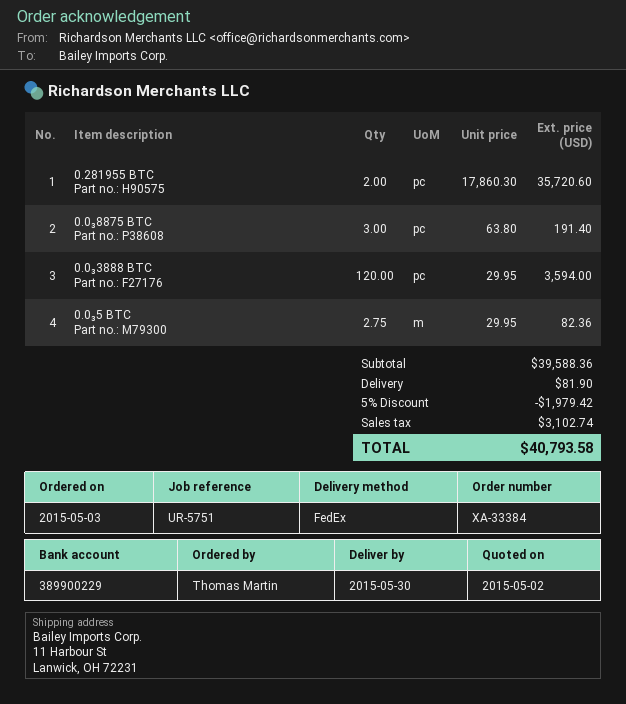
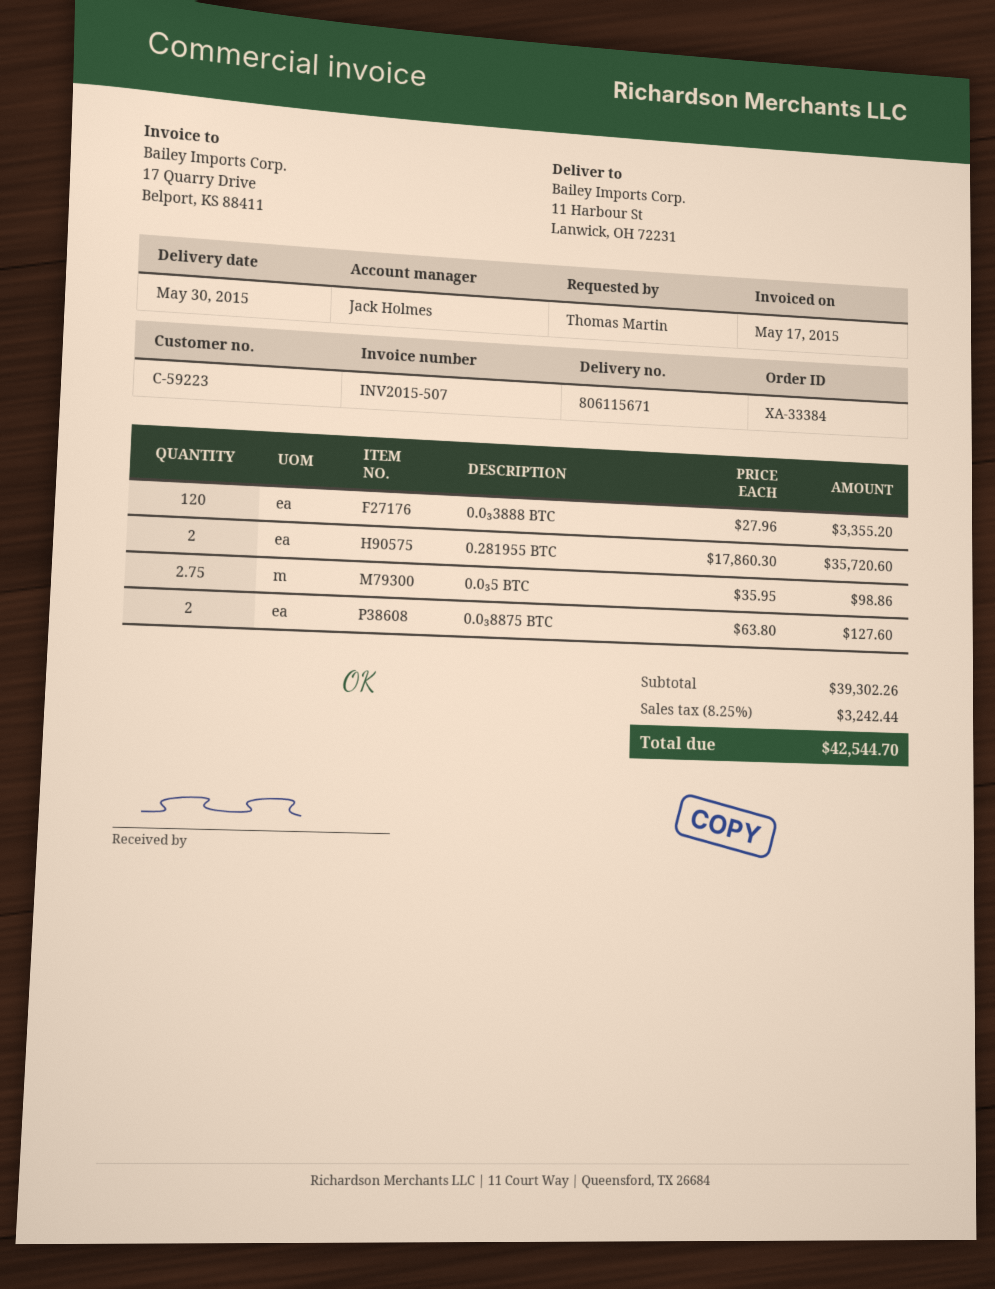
0.0₃8875 BTC: 3 x 63.80 = 191.40 -> 2 x 63.80 = 127.60
0.0₃3888 BTC: 120 x 29.95 = 3594.00 -> 120 x 27.96 = 3355.20
0.0₃5 BTC: 2.75 x 29.95 = 82.36 -> 2.75 x 35.95 = 98.86
subtotal: 39588.36 -> 39302.26
discount: 5% = 1979.42 -> none
shipping: 81.90 -> none
tax: 3102.74 -> 3242.44
total: 40793.58 -> 42544.70

